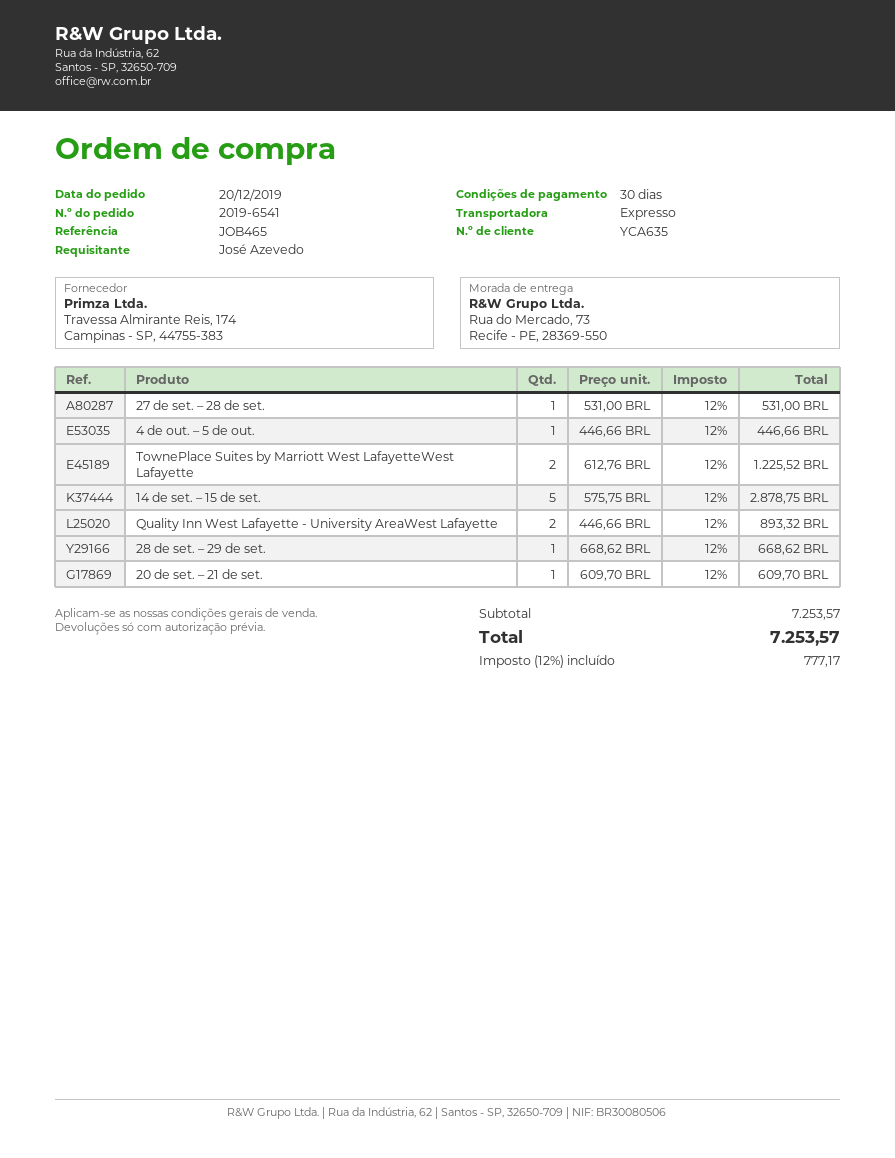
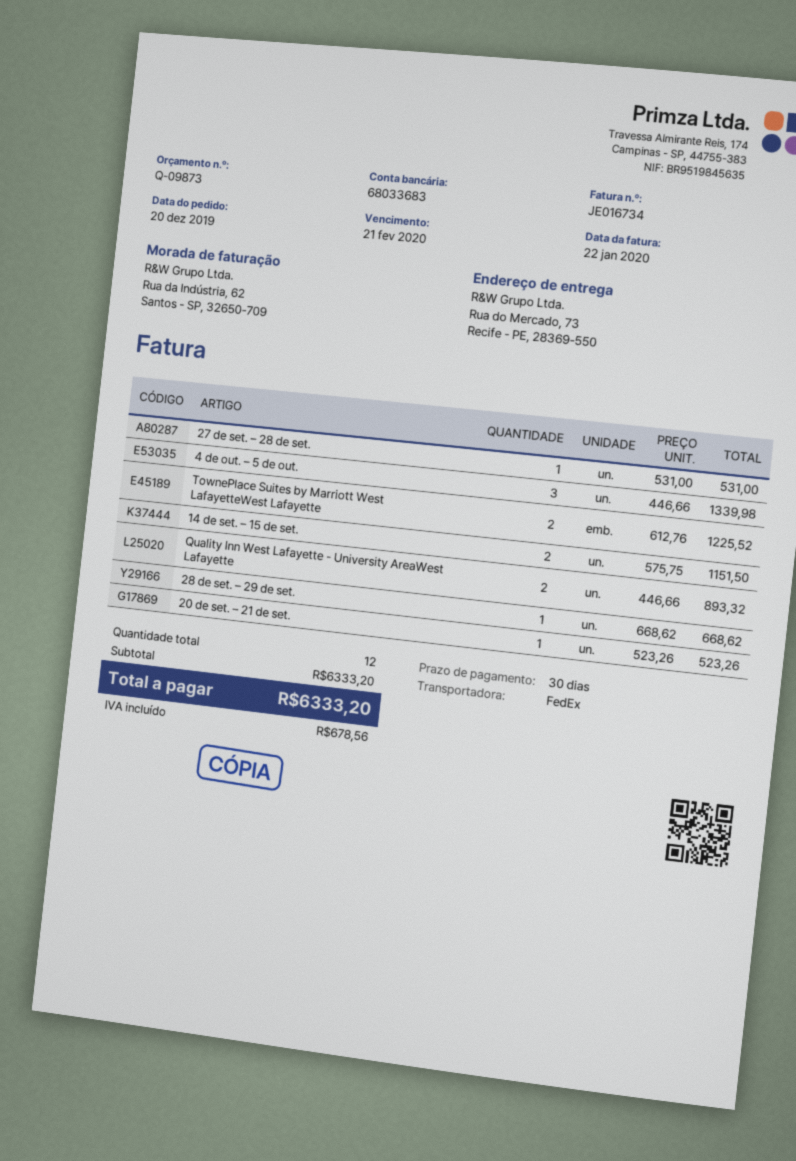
shipping method: express -> FedEx
4 de out. – 5 de out.: 1 x 446.66 = 446.66 -> 3 x 446.66 = 1339.98
14 de set. – 15 de set.: 5 x 575.75 = 2878.75 -> 2 x 575.75 = 1151.50
20 de set. – 21 de set.: 1 x 609.70 = 609.70 -> 1 x 523.26 = 523.26
subtotal: 7253.57 -> 6333.20
tax: 777.17 -> 678.56
total: 7253.57 -> 6333.20

